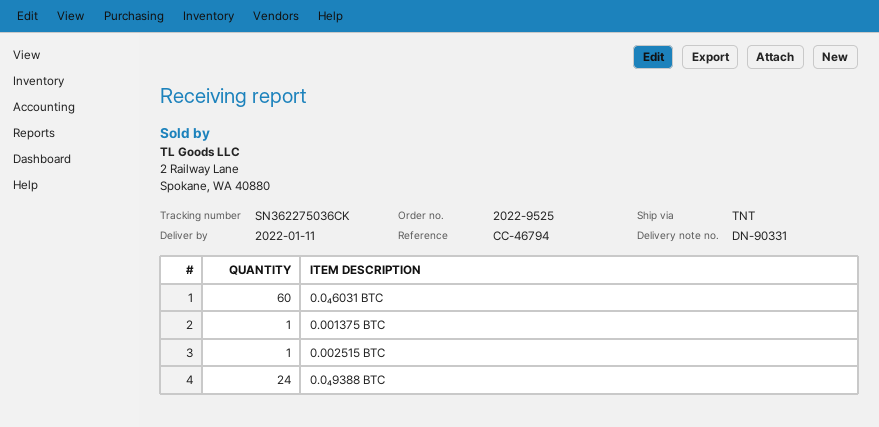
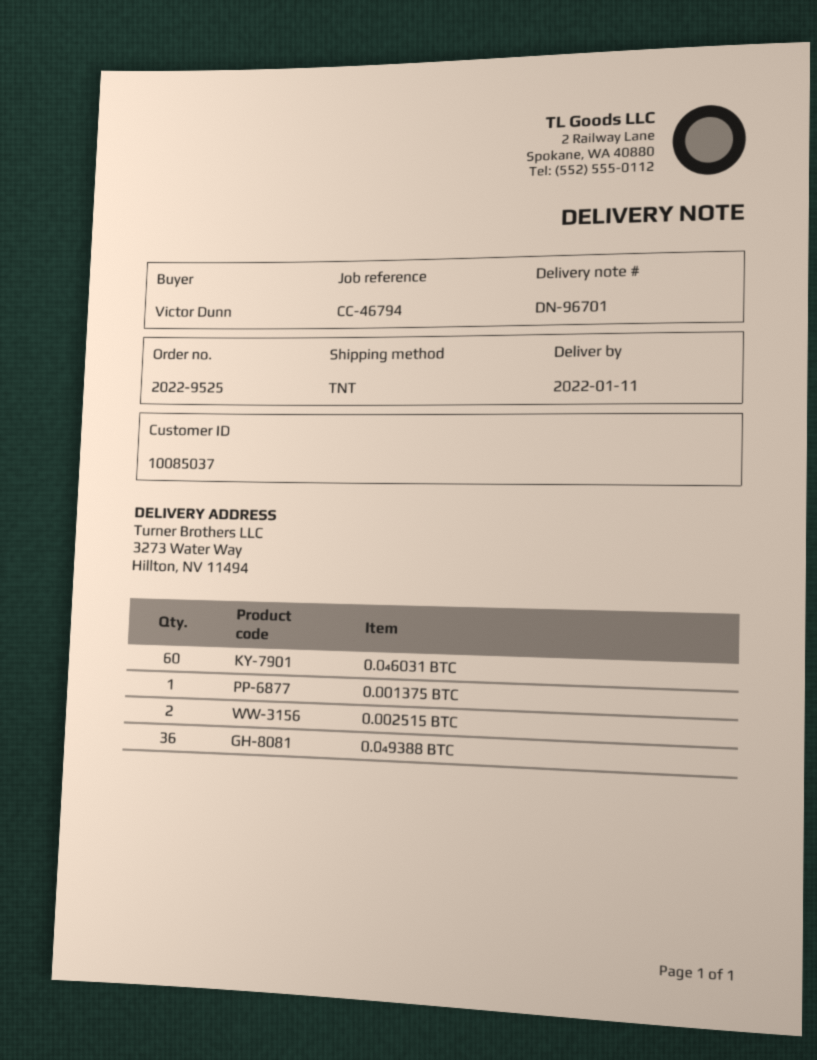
delivery note number: DN-90331 -> DN-96701
0.002515 BTC: 1 -> 2
0.0₄9388 BTC: 24 -> 36

